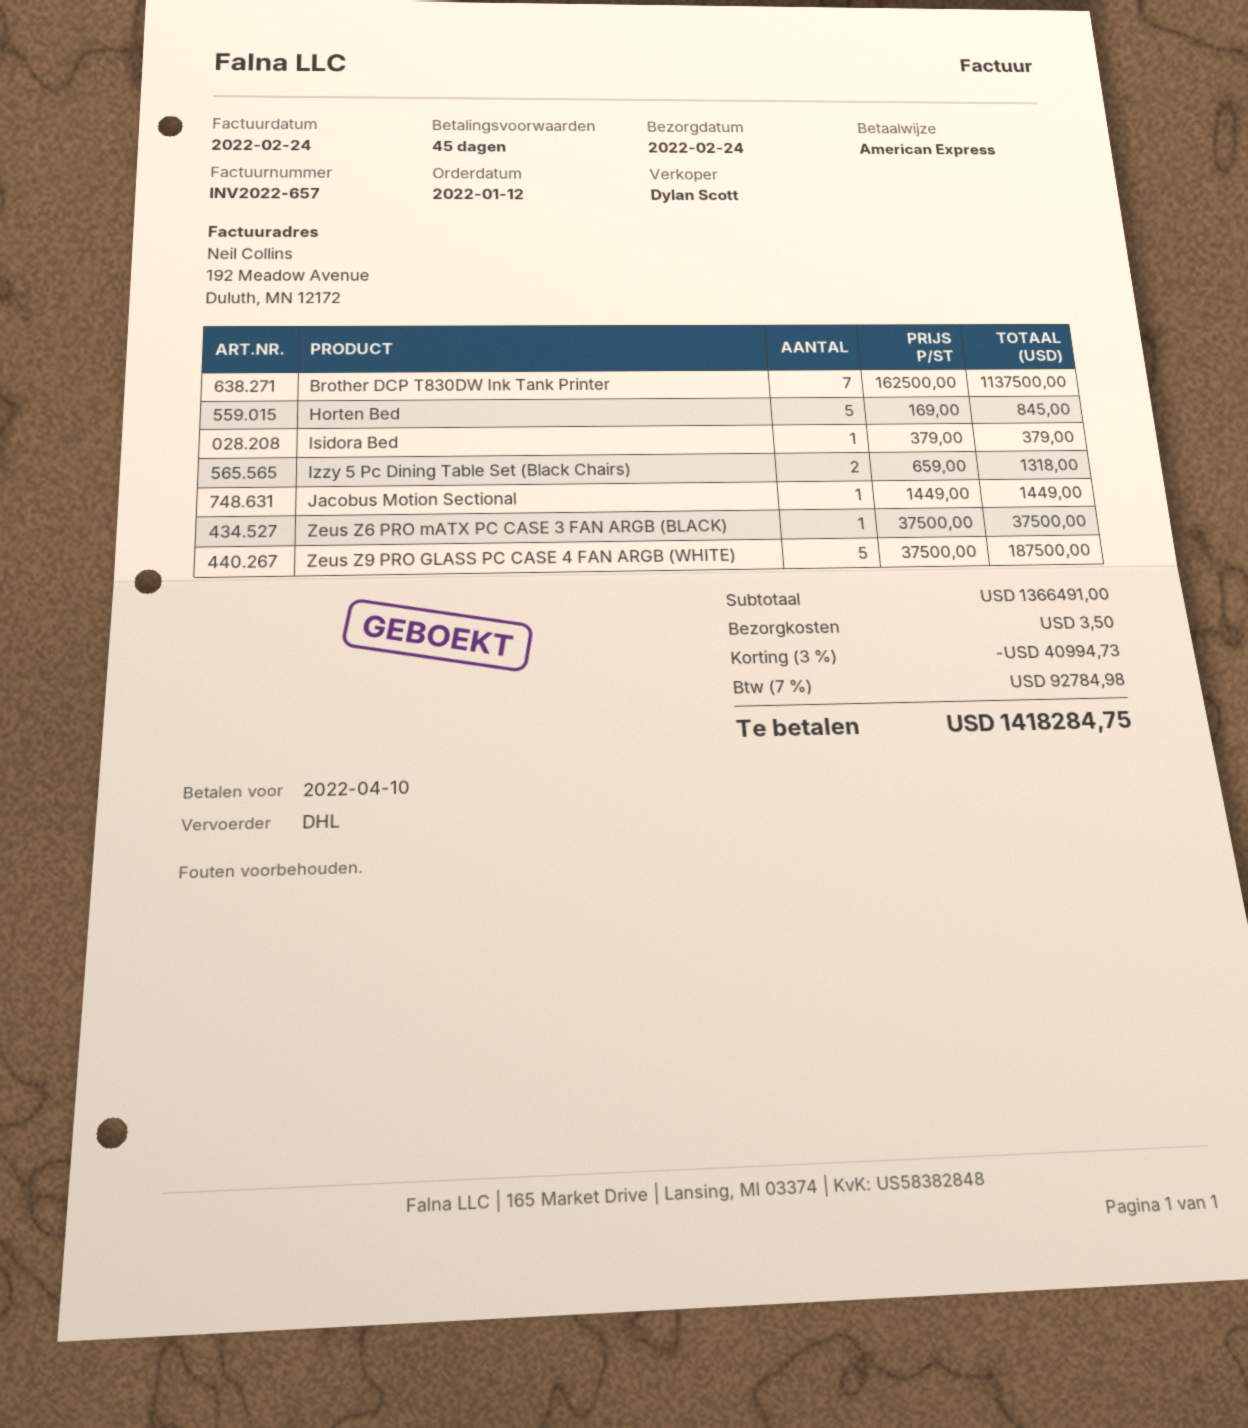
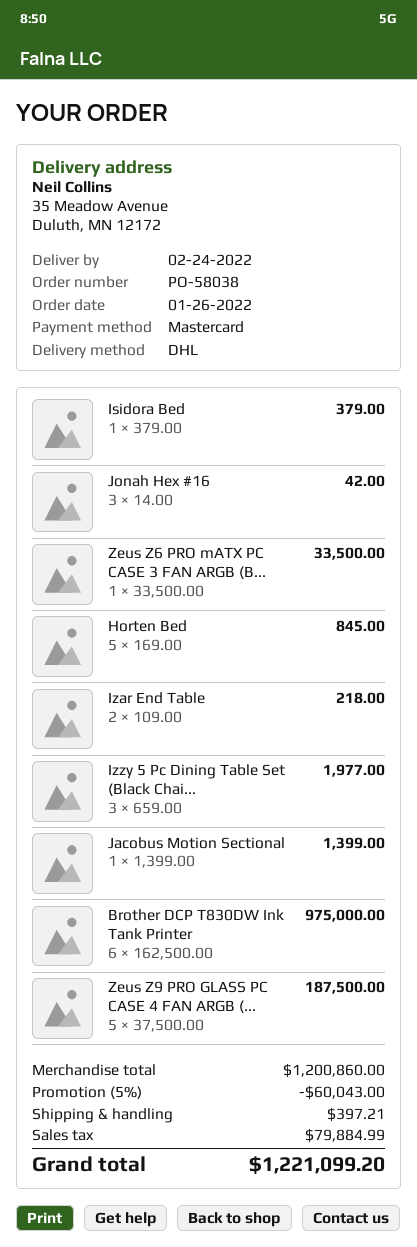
order date: 2022-01-12 -> 2022-01-26
payment method: American Express -> Mastercard
Brother DCP T830DW Ink Tank Printer: 7 x 162500.00 = 1137500.00 -> 6 x 162500.00 = 975000.00
Izzy 5 Pc Dining Table Set (Black Chairs): 2 x 659.00 = 1318.00 -> 3 x 659.00 = 1977.00
Jacobus Motion Sectional: 1 x 1449.00 = 1449.00 -> 1 x 1399.00 = 1399.00
Zeus Z6 PRO mATX PC CASE 3 FAN ARGB (BLACK): 1 x 37500.00 = 37500.00 -> 1 x 33500.00 = 33500.00
Jonah Hex #16: none -> 3 x 14.00 = 42.00
Izar End Table: none -> 2 x 109.00 = 218.00
subtotal: 1366491.00 -> 1200860.00
discount: 3% = 40994.73 -> 5% = 60043.00
shipping: 3.50 -> 397.21
tax: 92784.98 -> 79884.99
total: 1418284.75 -> 1221099.20

